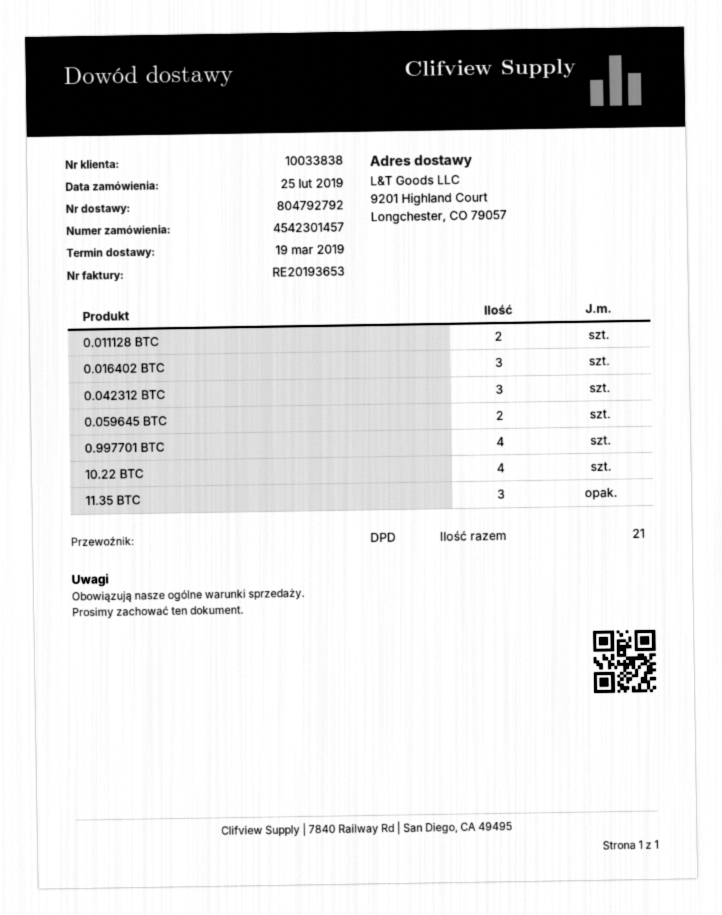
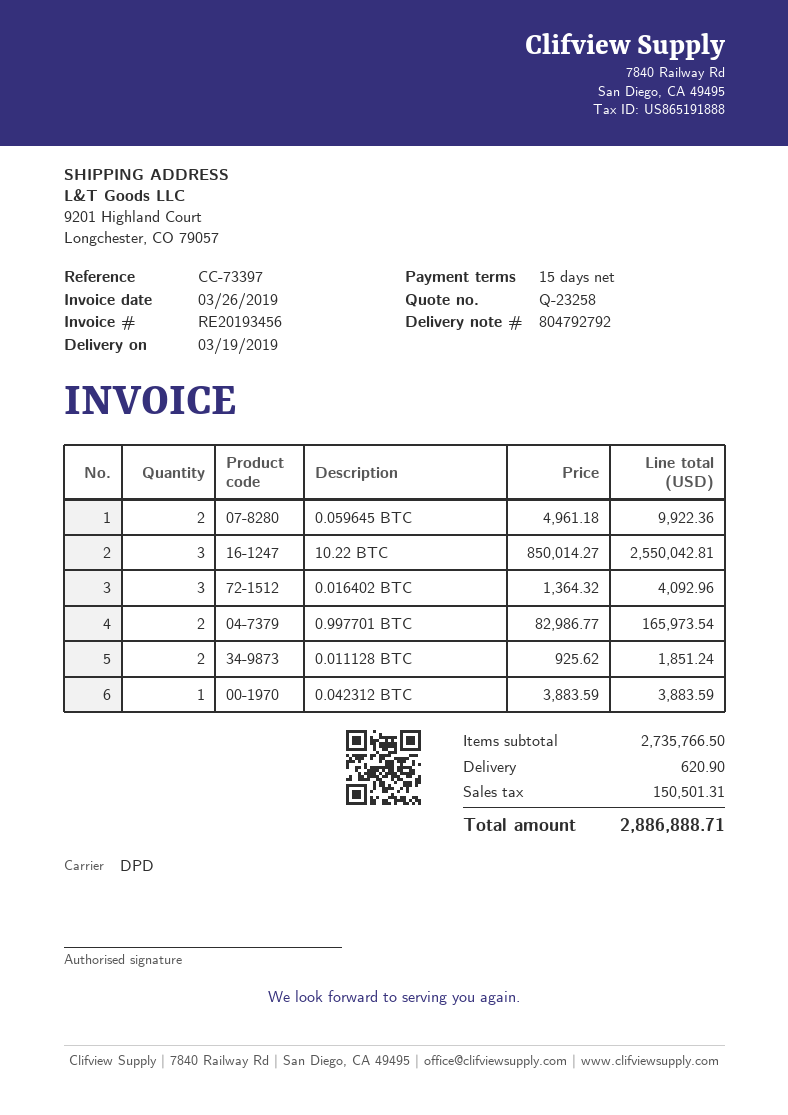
invoice number: RE20193653 -> RE20193456
0.042312 BTC: 3 -> 1
0.997701 BTC: 4 -> 2
10.22 BTC: 4 -> 3
11.35 BTC: 3 -> none

